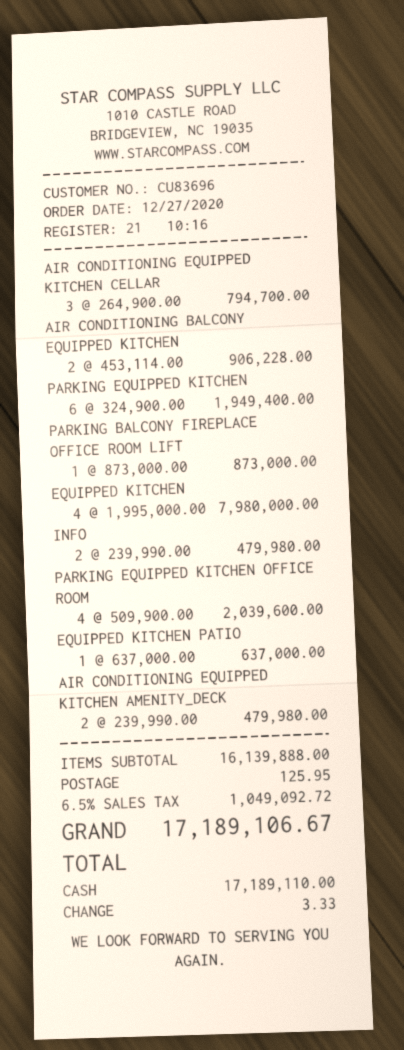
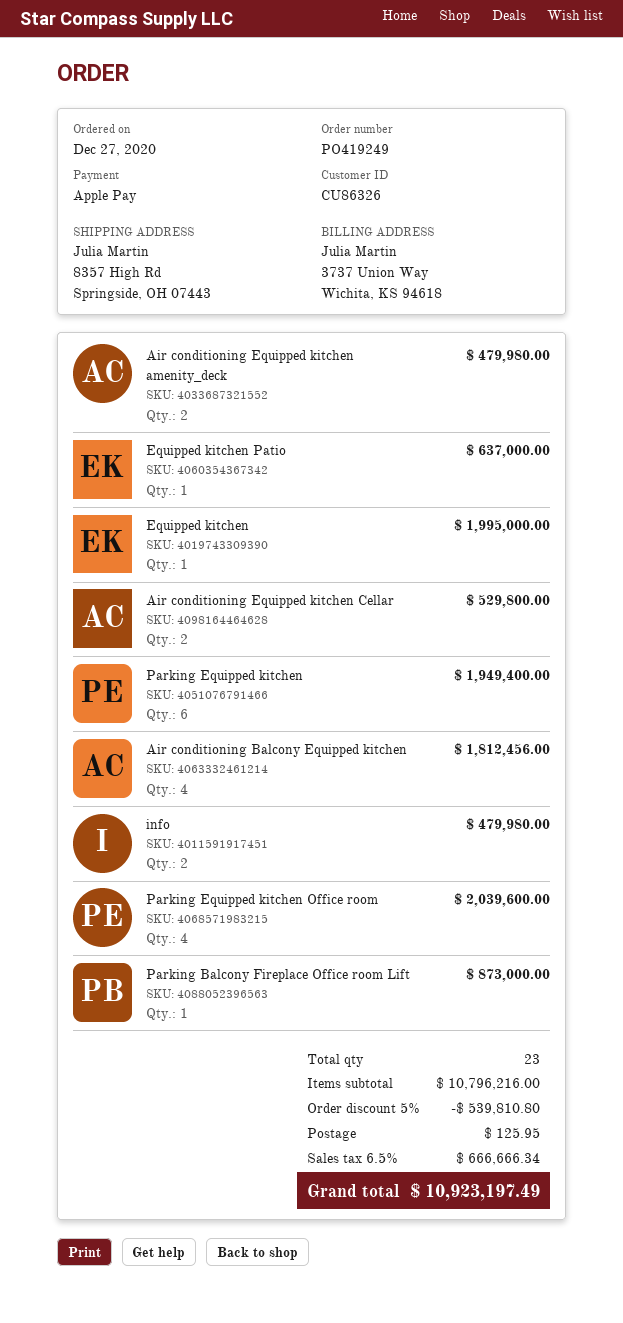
customer number: CU83696 -> CU86326
payment method: cash -> Apple Pay
AIR CONDITIONING EQUIPPED KITCHEN CELLAR: 3 for 794700.00 -> 2 for 529800.00
AIR CONDITIONING BALCONY EQUIPPED KITCHEN: 2 for 906228.00 -> 4 for 1812456.00
EQUIPPED KITCHEN: 4 for 7980000.00 -> 1 for 1995000.00
subtotal: 16139888.00 -> 10796216.00
discount: none -> 5% = 539810.80
tax: 6.5% = 1049092.72 -> 6.5% = 666666.34
total: 17189106.67 -> 10923197.49

